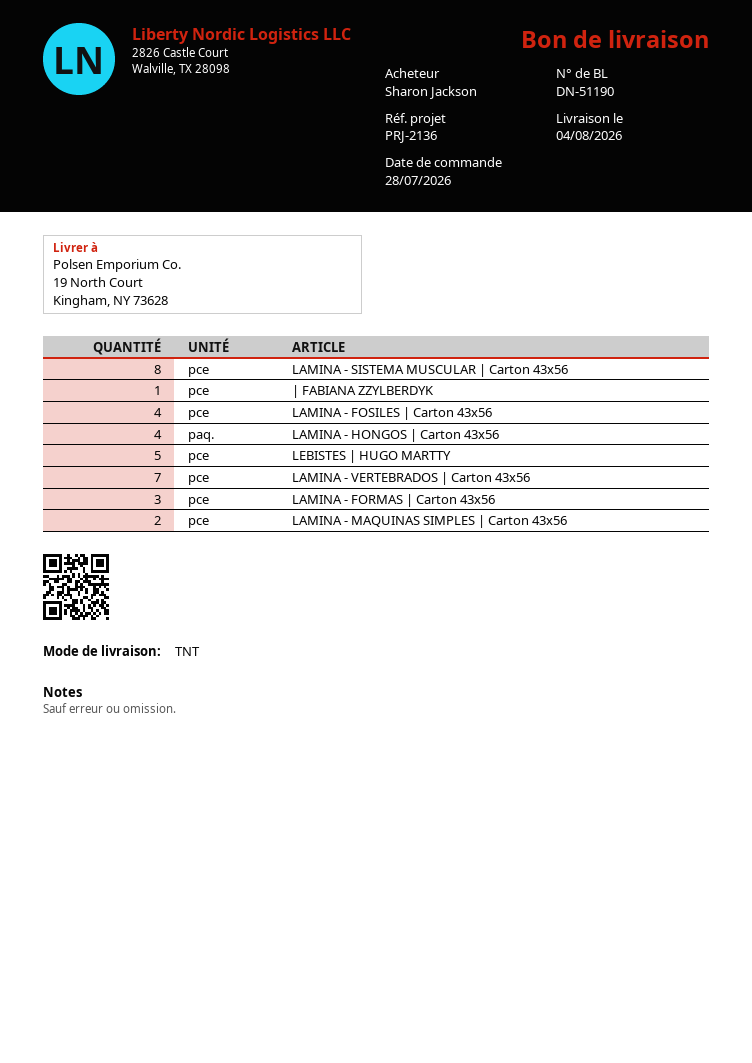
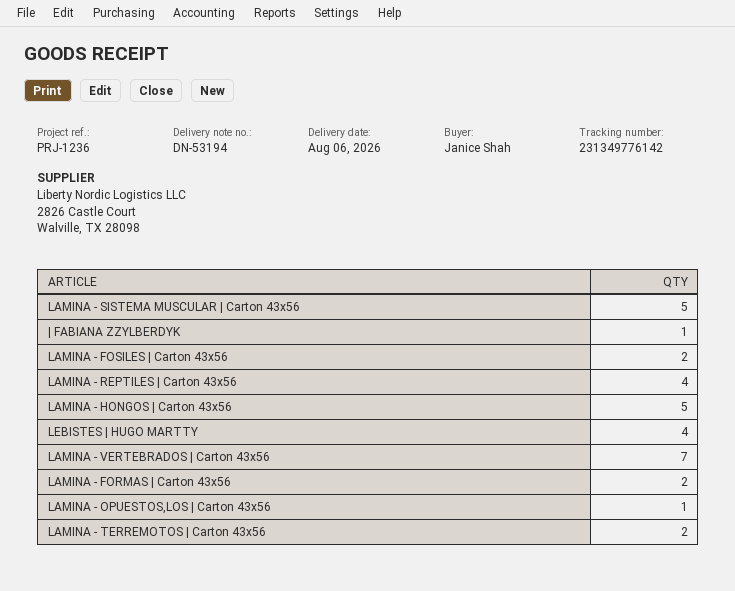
delivery note number: DN-51190 -> DN-53194
delivery date: 2026-08-04 -> 2026-08-06
reference: PRJ-2136 -> PRJ-1236
ordered by: Sharon Jackson -> Janice Shah
LAMINA - SISTEMA MUSCULAR | Carton 43x56: 8 -> 5
LAMINA - FOSILES | Carton 43x56: 4 -> 2
LAMINA - HONGOS | Carton 43x56: 4 -> 5
LEBISTES | HUGO MARTTY: 5 -> 4
LAMINA - FORMAS | Carton 43x56: 3 -> 2
LAMINA - MAQUINAS SIMPLES | Carton 43x56: 2 -> none
LAMINA - REPTILES | Carton 43x56: none -> 4
LAMINA - OPUESTOS,LOS | Carton 43x56: none -> 1
LAMINA - TERREMOTOS | Carton 43x56: none -> 2

